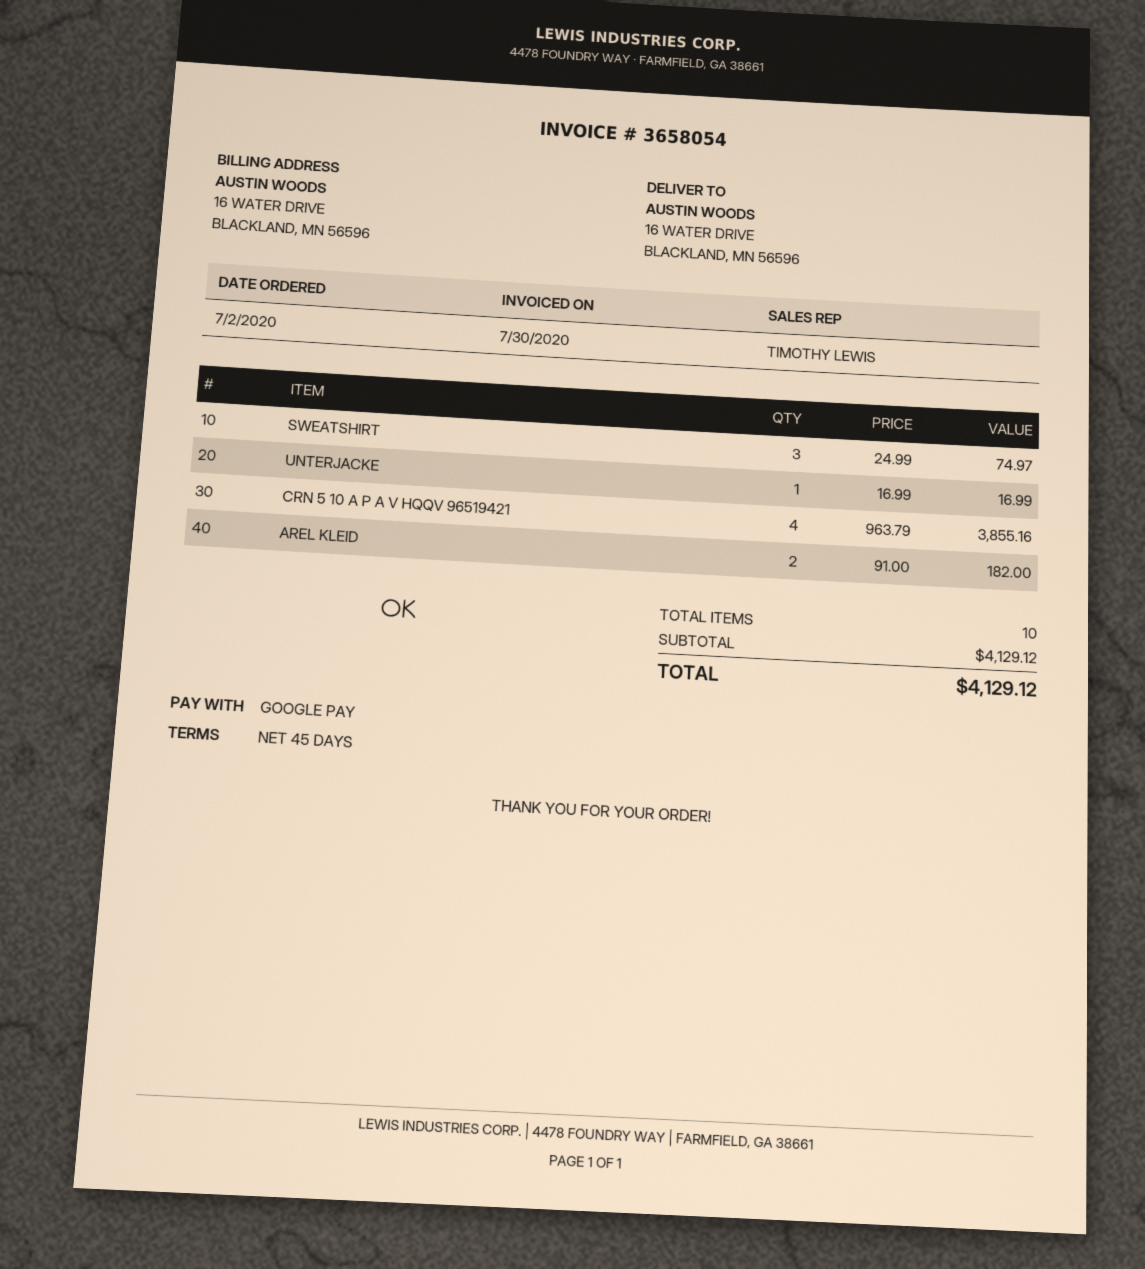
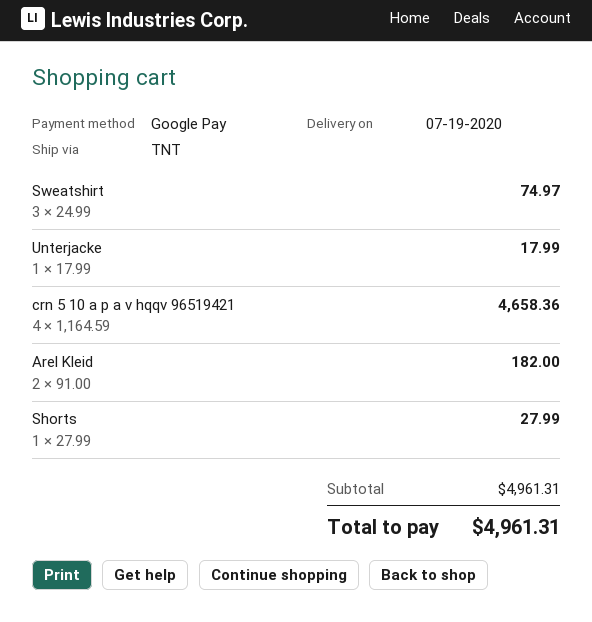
UNTERJACKE: 1 x 16.99 = 16.99 -> 1 x 17.99 = 17.99
CRN 5 10 A P A V HQQV 96519421: 4 x 963.79 = 3855.16 -> 4 x 1164.59 = 4658.36
Shorts: none -> 1 x 27.99 = 27.99
subtotal: 4129.12 -> 4961.31
total: 4129.12 -> 4961.31

